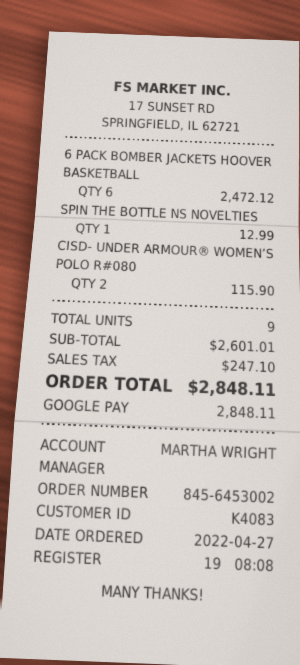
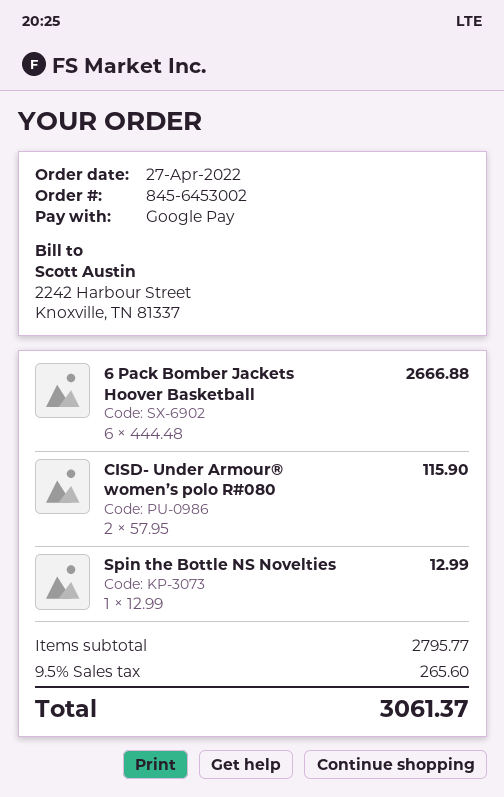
6 PACK BOMBER JACKETS HOOVER BASKETBALL: 6 for 2472.12 -> 6 for 2666.88
subtotal: 2601.01 -> 2795.77
tax: 247.10 -> 265.60
total: 2848.11 -> 3061.37

